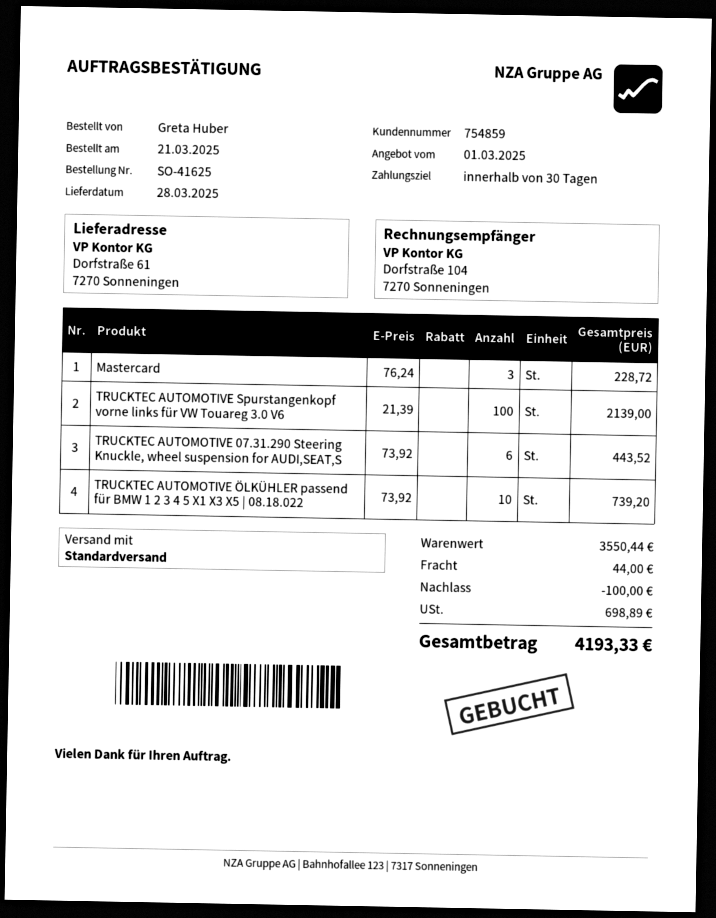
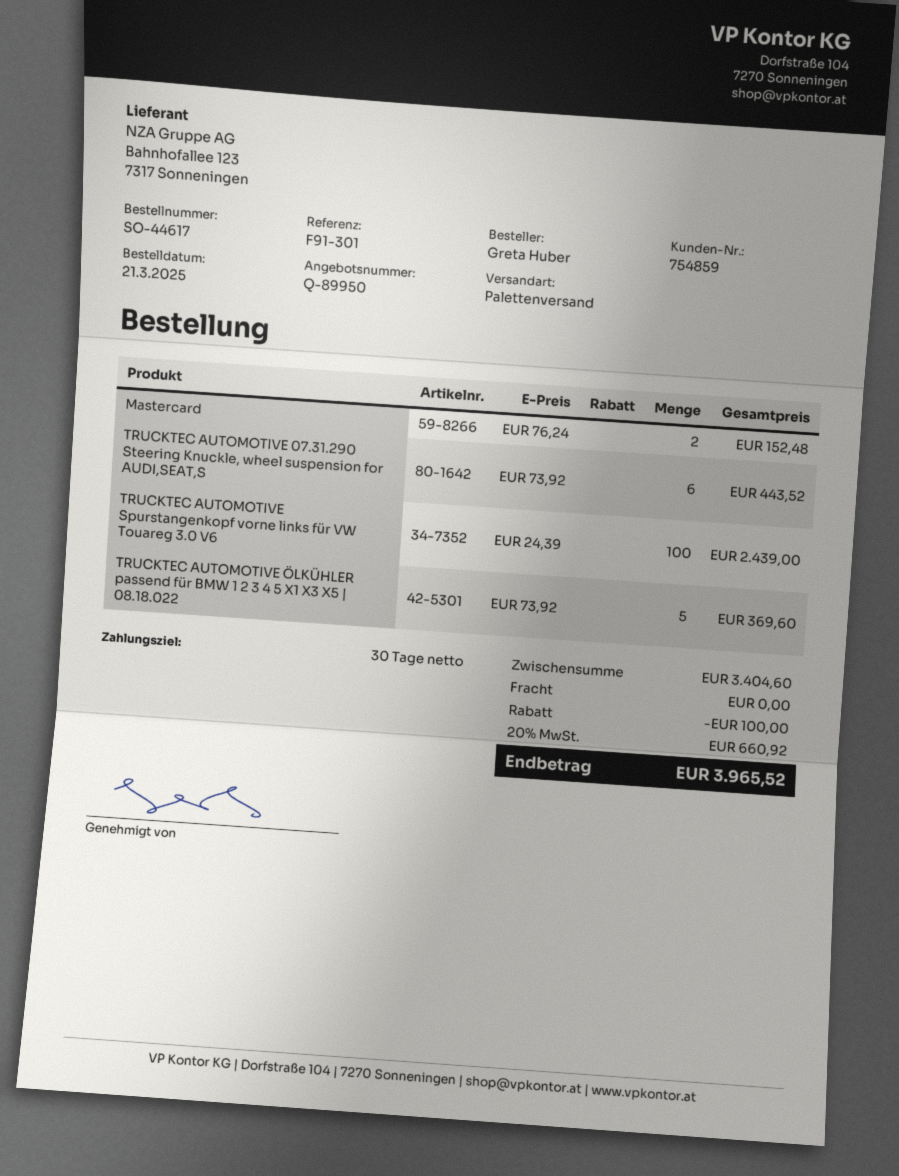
order number: SO-41625 -> SO-44617
shipping method: standard -> pallet freight
Mastercard: 3 x 76.24 = 228.72 -> 2 x 76.24 = 152.48
TRUCKTEC AUTOMOTIVE Spurstangenkopf vorne links für VW Touareg 3.0 V6: 100 x 21.39 = 2139.00 -> 100 x 24.39 = 2439.00
TRUCKTEC AUTOMOTIVE ÖLKÜHLER passend für BMW 1 2 3 4 5 X1 X3 X5 | 08.18.022: 10 x 73.92 = 739.20 -> 5 x 73.92 = 369.60
subtotal: 3550.44 -> 3404.60
shipping: 44.00 -> 0.00
tax: 698.89 -> 660.92
total: 4193.33 -> 3965.52

